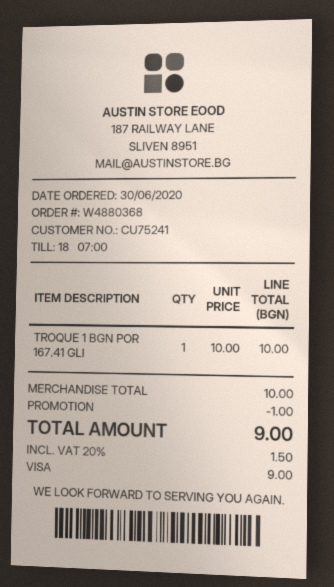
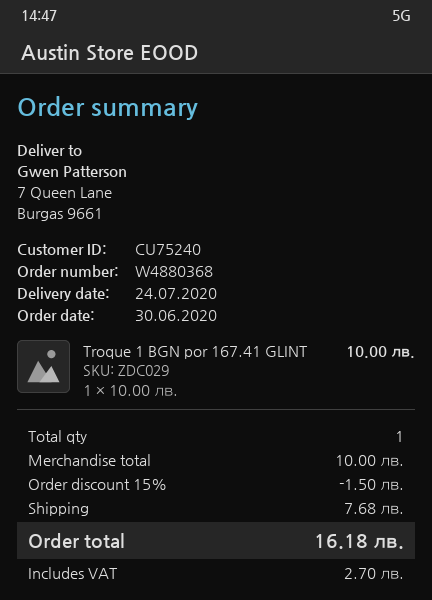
customer number: CU75241 -> CU75240
discount: 1.00 -> 1.50
shipping: none -> 7.68
tax: 1.50 -> 2.70
total: 9.00 -> 16.18

